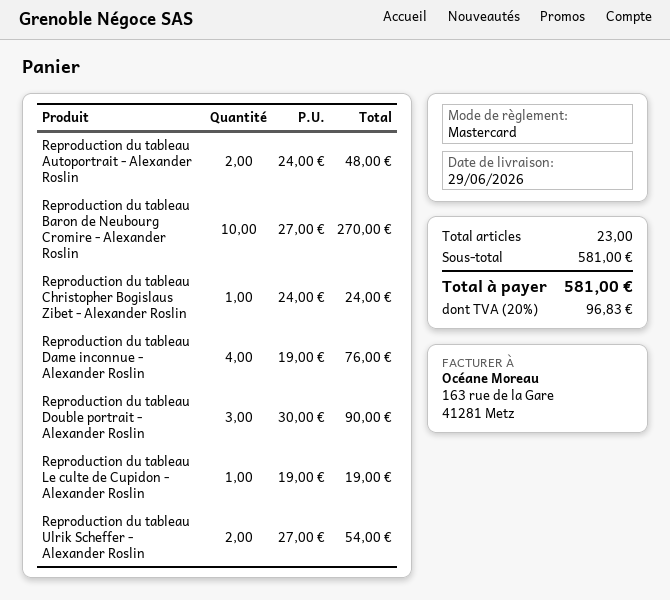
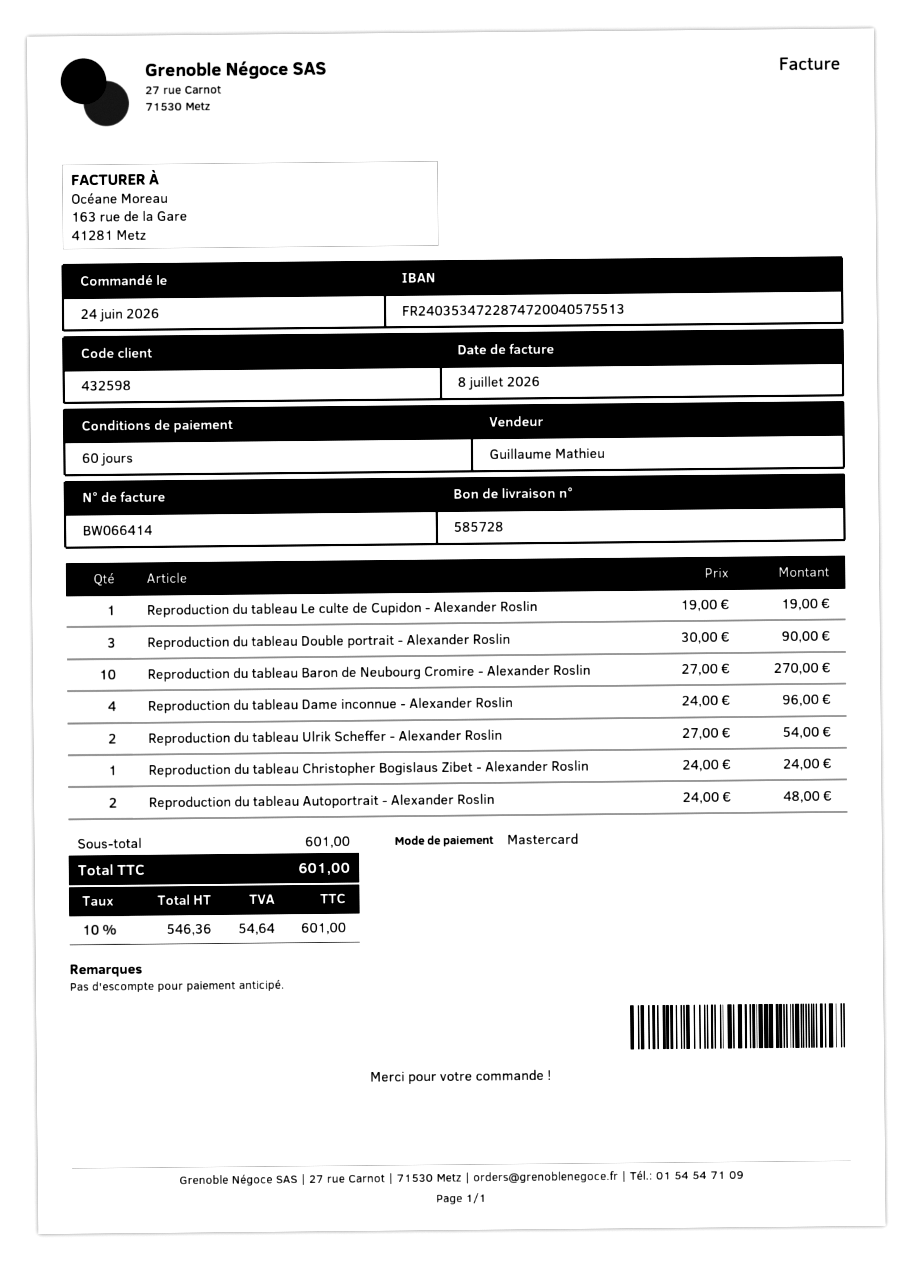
Reproduction du tableau Dame inconnue - Alexander Roslin: 4 x 19.00 = 76.00 -> 4 x 24.00 = 96.00
subtotal: 581.00 -> 601.00
tax: 20% = 96.83 -> 10% = 54.64
total: 581.00 -> 601.00

